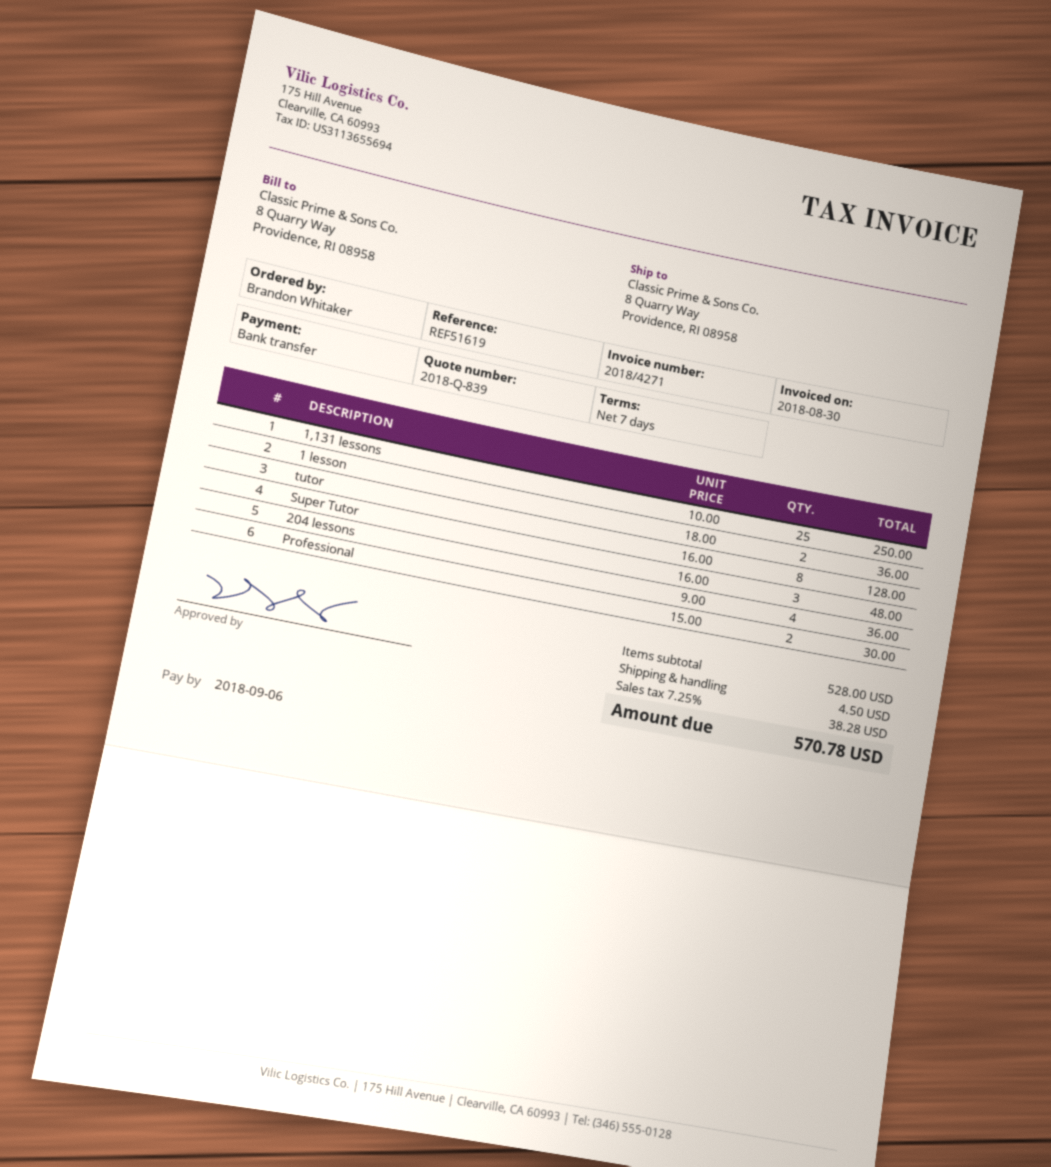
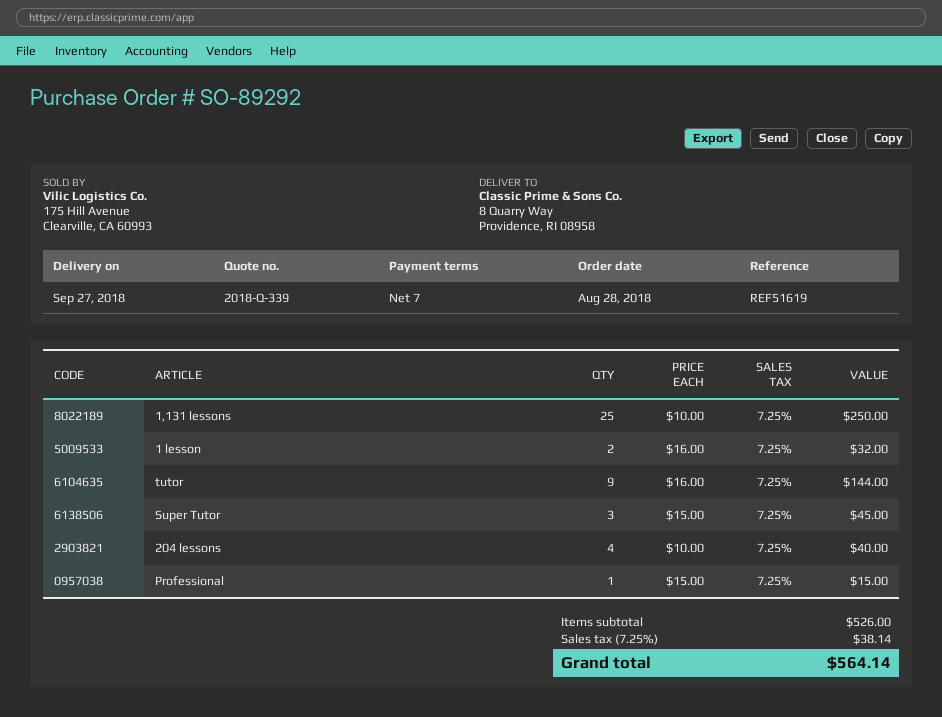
quote number: 2018-Q-839 -> 2018-Q-339
1 lesson: 2 x 18.00 = 36.00 -> 2 x 16.00 = 32.00
tutor: 8 x 16.00 = 128.00 -> 9 x 16.00 = 144.00
Super Tutor: 3 x 16.00 = 48.00 -> 3 x 15.00 = 45.00
204 lessons: 4 x 9.00 = 36.00 -> 4 x 10.00 = 40.00
Professional: 2 x 15.00 = 30.00 -> 1 x 15.00 = 15.00
subtotal: 528.00 -> 526.00
shipping: 4.50 -> none
tax: 7.25% = 38.28 -> 7.25% = 38.14
total: 570.78 -> 564.14

